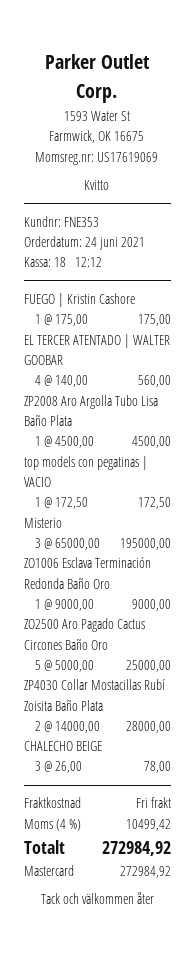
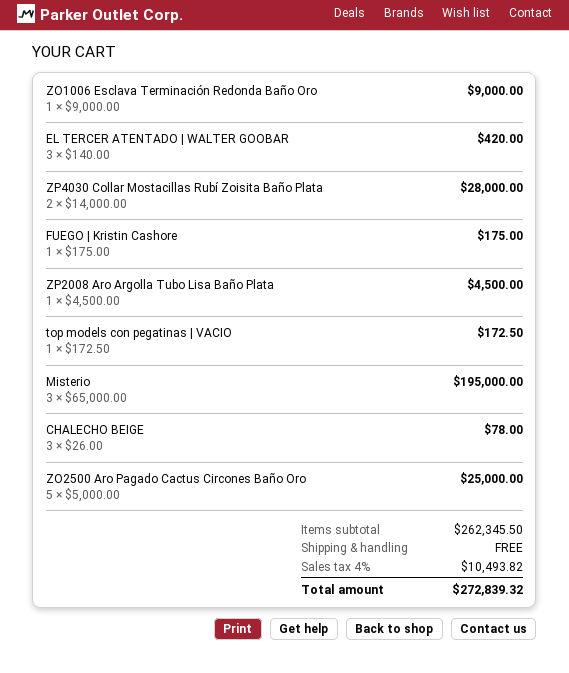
EL TERCER ATENTADO | WALTER GOOBAR: 4 x 140.00 = 560.00 -> 3 x 140.00 = 420.00
tax: 4% = 10499.42 -> 4% = 10493.82
total: 272984.92 -> 272839.32

